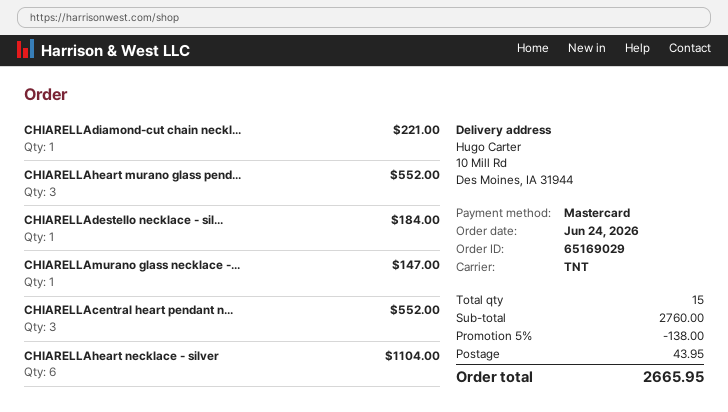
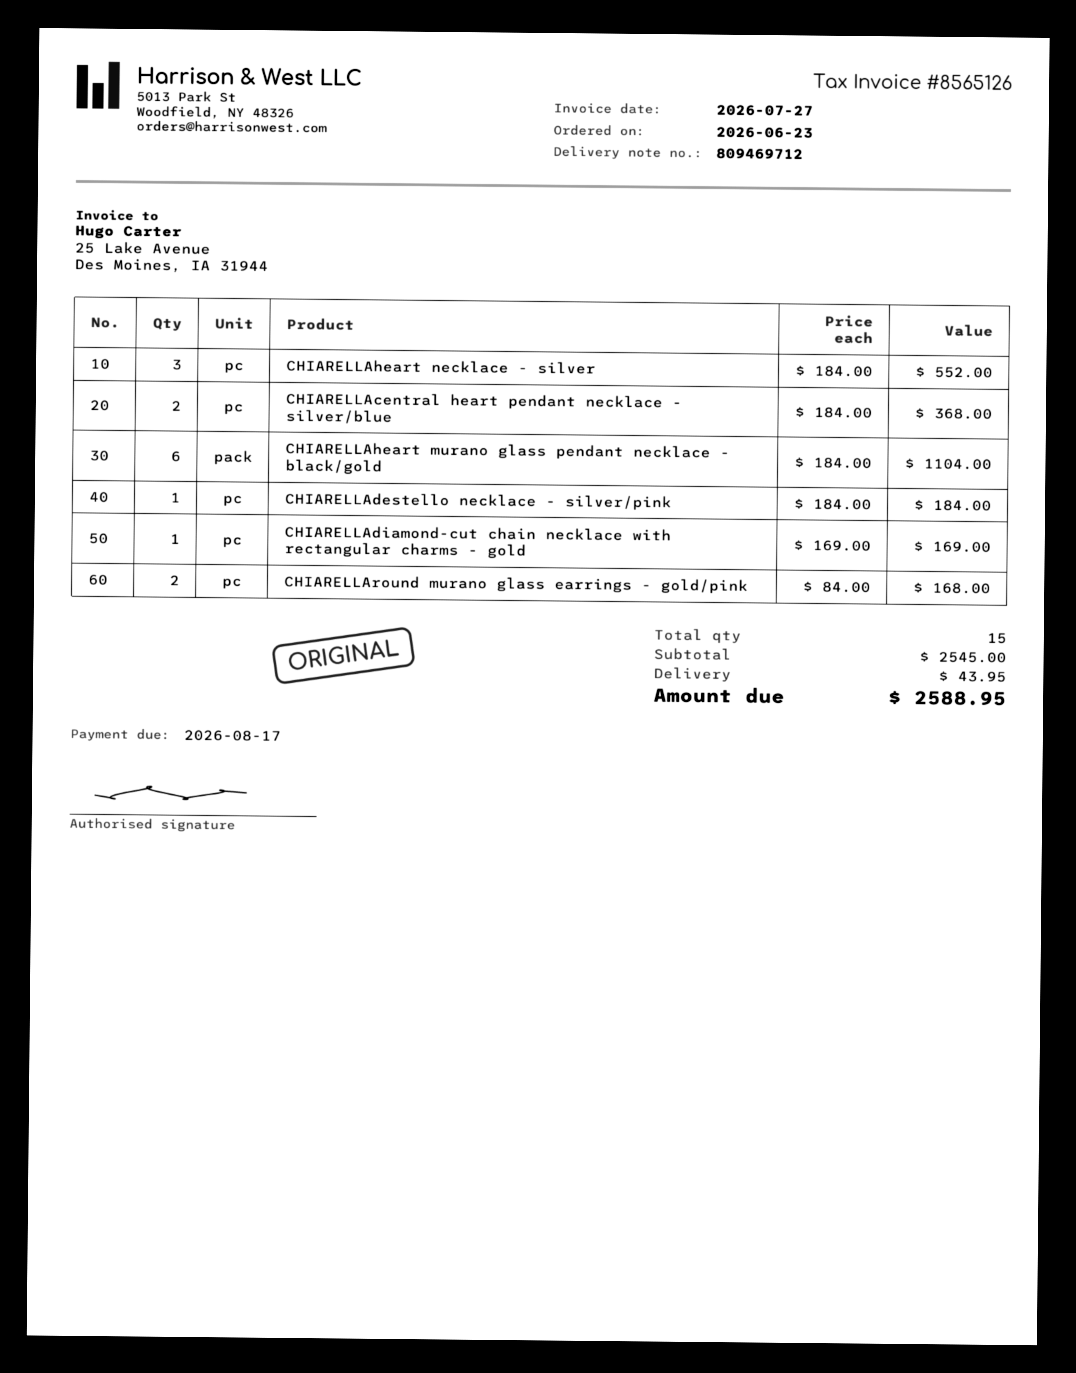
order date: 2026-06-24 -> 2026-06-23
CHIARELLAdiamond-cut chain neckl...: 1 for 221.00 -> 1 for 169.00
CHIARELLAheart murano glass pend...: 3 for 552.00 -> 6 for 1104.00
CHIARELLAmurano glass necklace -...: 1 for 147.00 -> none
CHIARELLAcentral heart pendant n...: 3 for 552.00 -> 2 for 368.00
CHIARELLAheart necklace - silver: 6 for 1104.00 -> 3 for 552.00
CHIARELLAround murano glass earrings - gold/pink: none -> 2 for 168.00
subtotal: 2760.00 -> 2545.00
discount: 5% = 138.00 -> none
total: 2665.95 -> 2588.95

